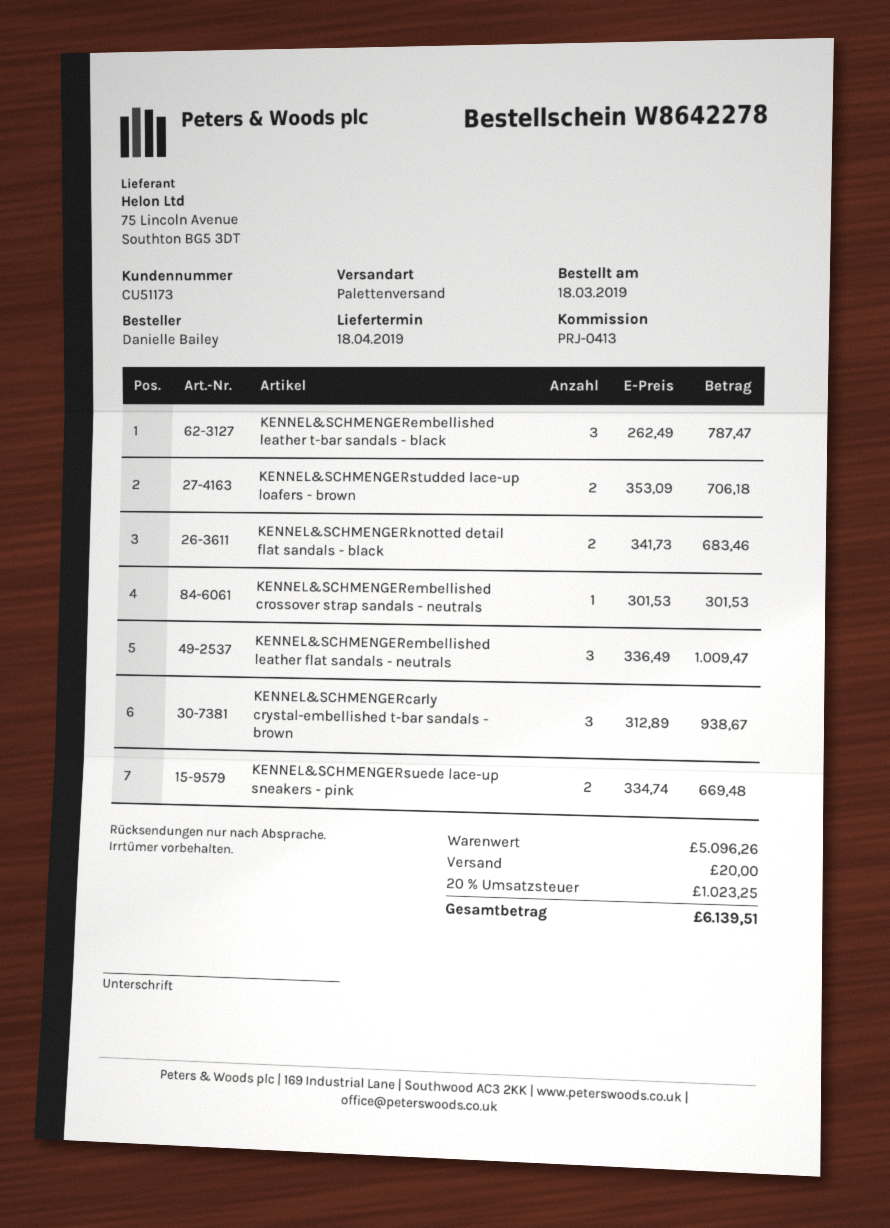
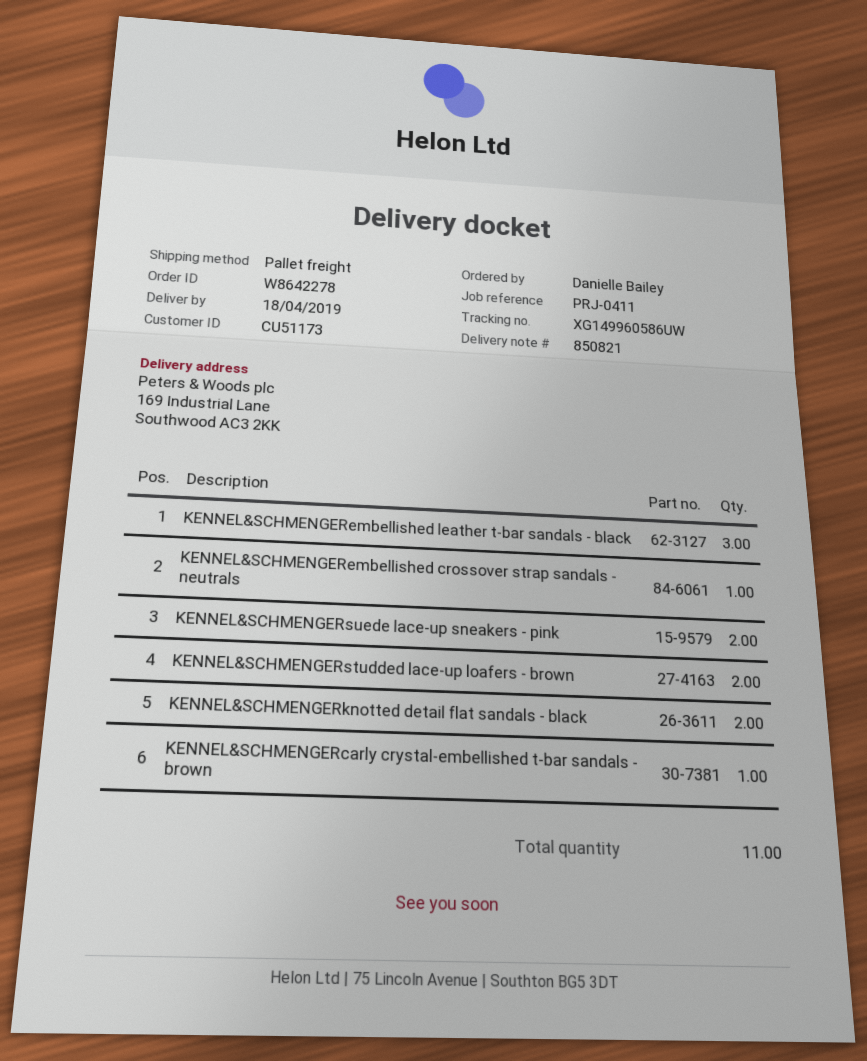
reference: PRJ-0413 -> PRJ-0411
KENNEL&SCHMENGERembellished leather flat sandals - neutrals: 3 -> none
KENNEL&SCHMENGERcarly crystal-embellished t-bar sandals - brown: 3 -> 1

